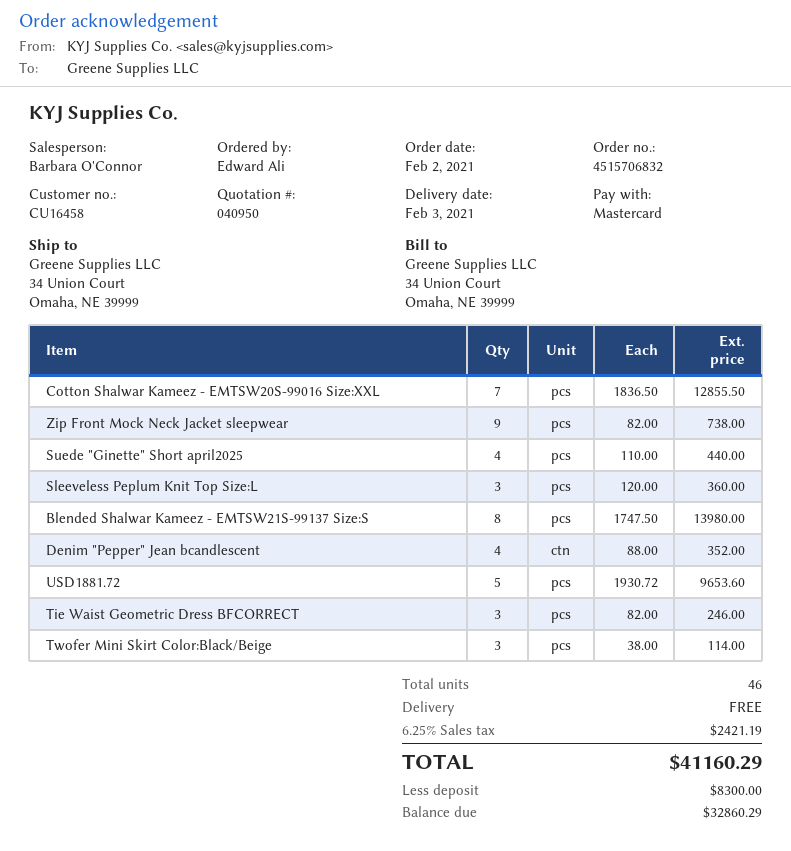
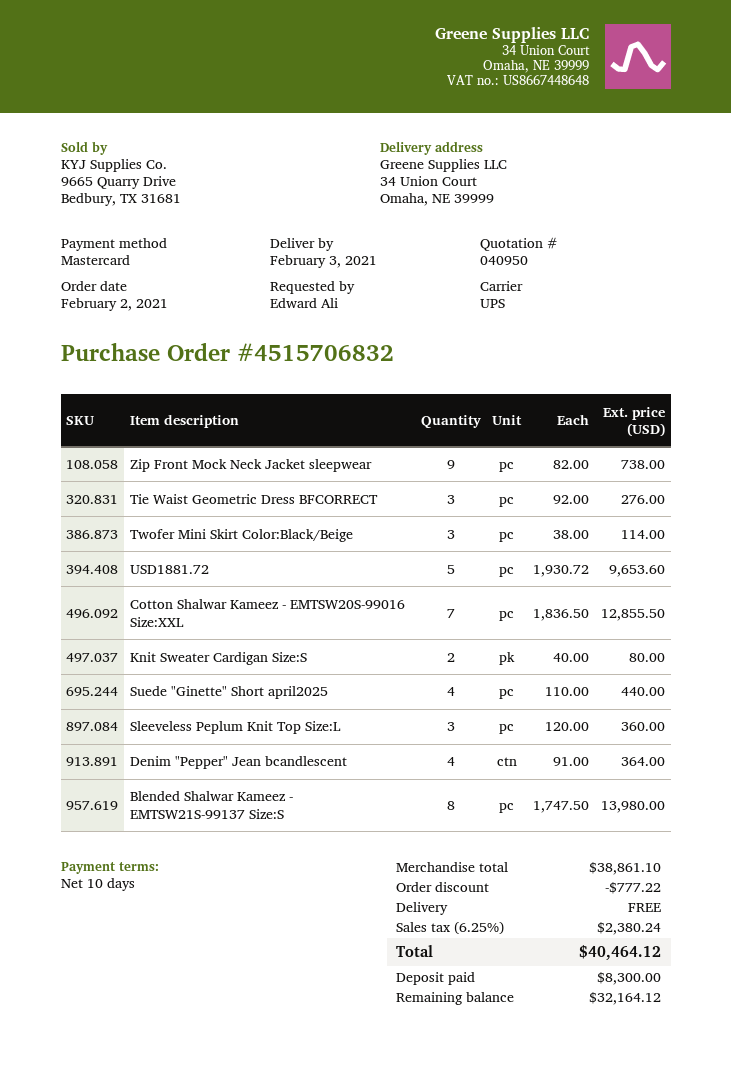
Denim "Pepper" Jean bcandlescent: 4 x 88.00 = 352.00 -> 4 x 91.00 = 364.00
Tie Waist Geometric Dress BFCORRECT: 3 x 82.00 = 246.00 -> 3 x 92.00 = 276.00
Knit Sweater Cardigan Size:S: none -> 2 x 40.00 = 80.00
discount: none -> 777.22
tax: 6.25% = 2421.19 -> 6.25% = 2380.24
total: 41160.29 -> 40464.12
balance: 32860.29 -> 32164.12

